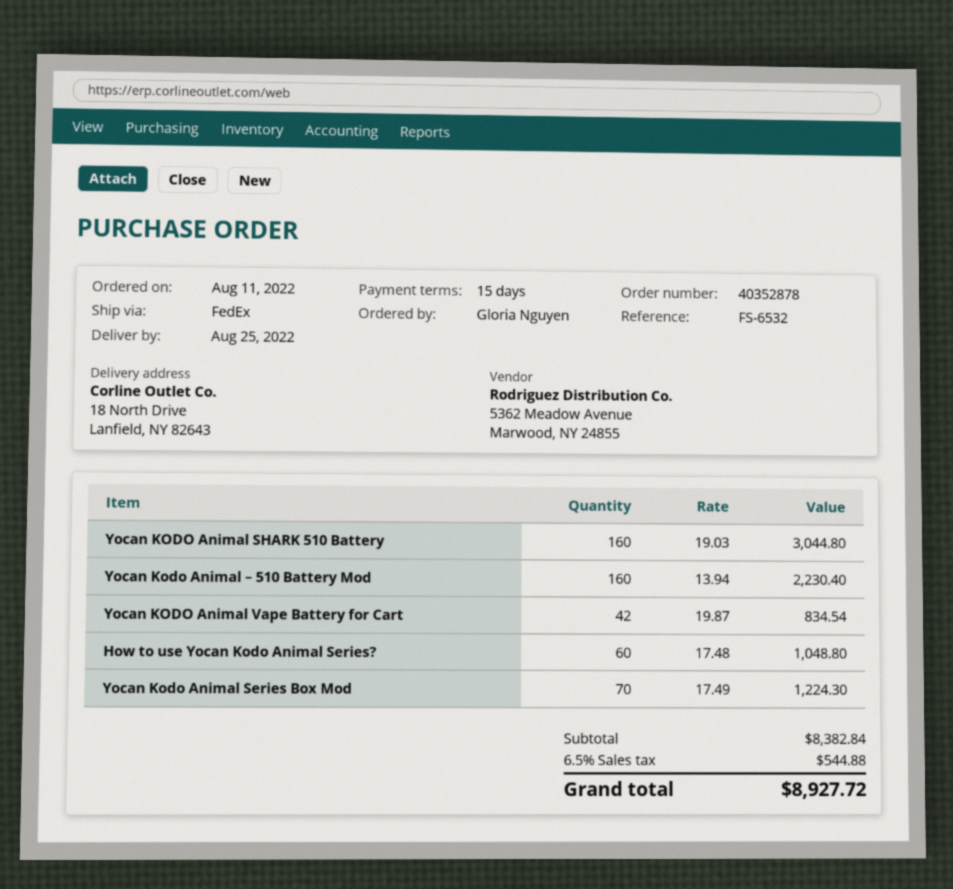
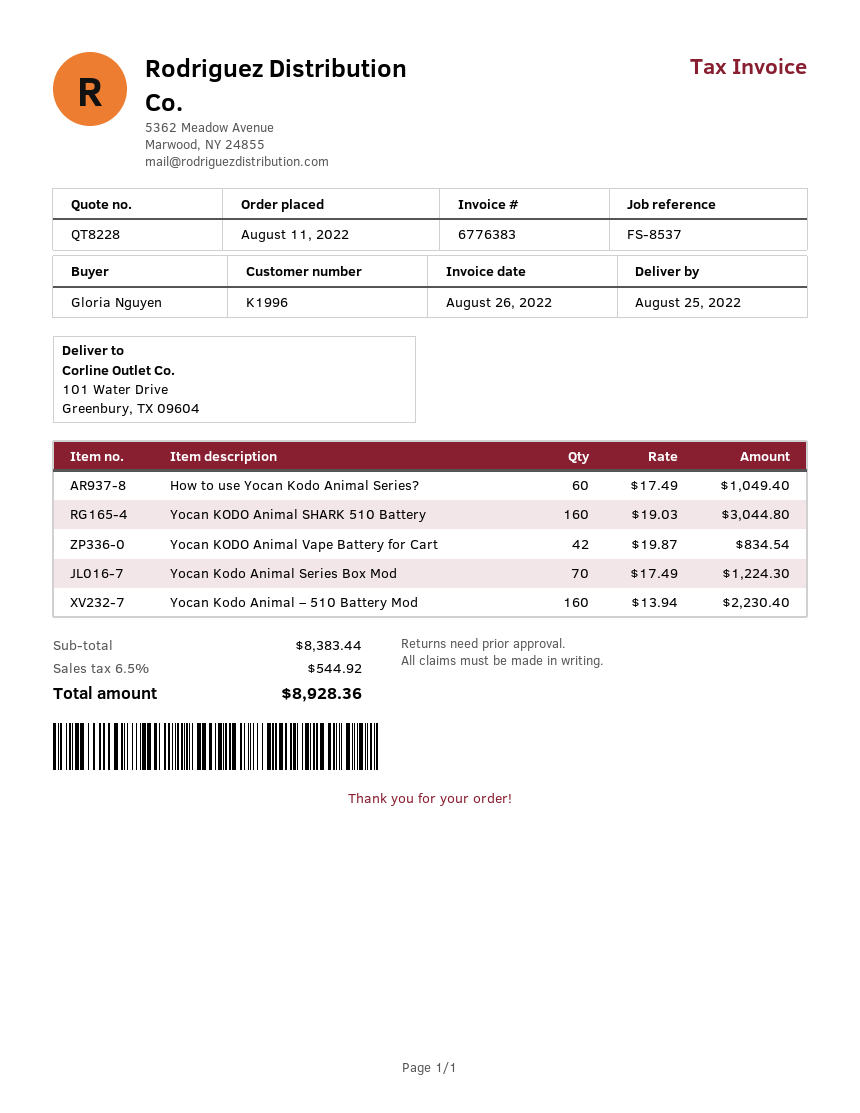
reference: FS-6532 -> FS-8537
ship to: 18 North Drive, Lanfield, NY 82643 -> 101 Water Drive, Greenbury, TX 09604
How to use Yocan Kodo Animal Series?: 60 x 17.48 = 1048.80 -> 60 x 17.49 = 1049.40
subtotal: 8382.84 -> 8383.44
tax: 6.5% = 544.88 -> 6.5% = 544.92
total: 8927.72 -> 8928.36

